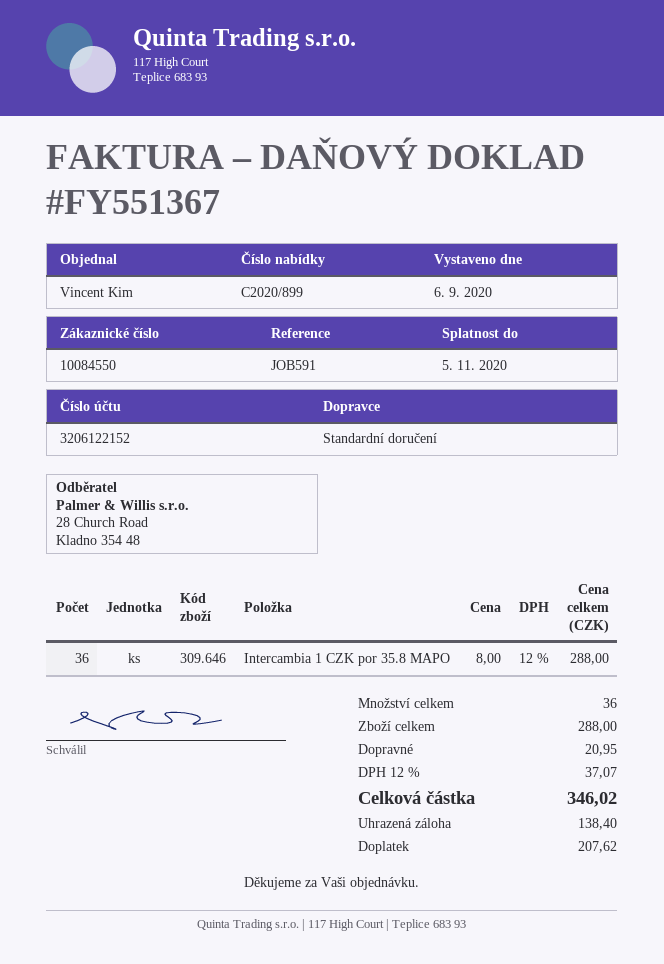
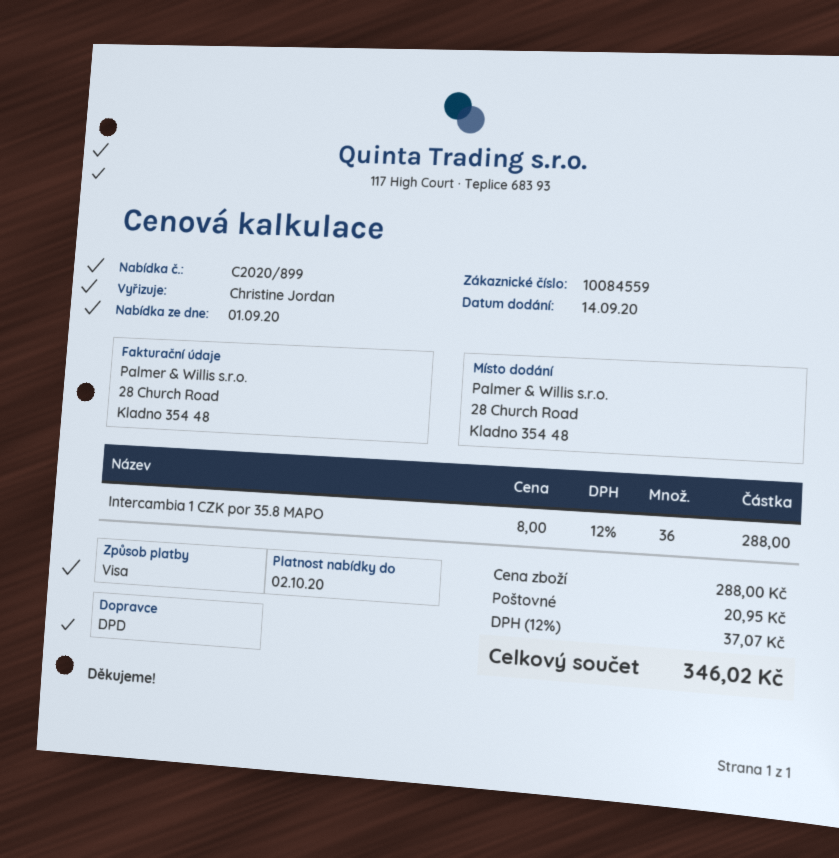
customer number: 10084550 -> 10084559
shipping method: standard -> DPD

